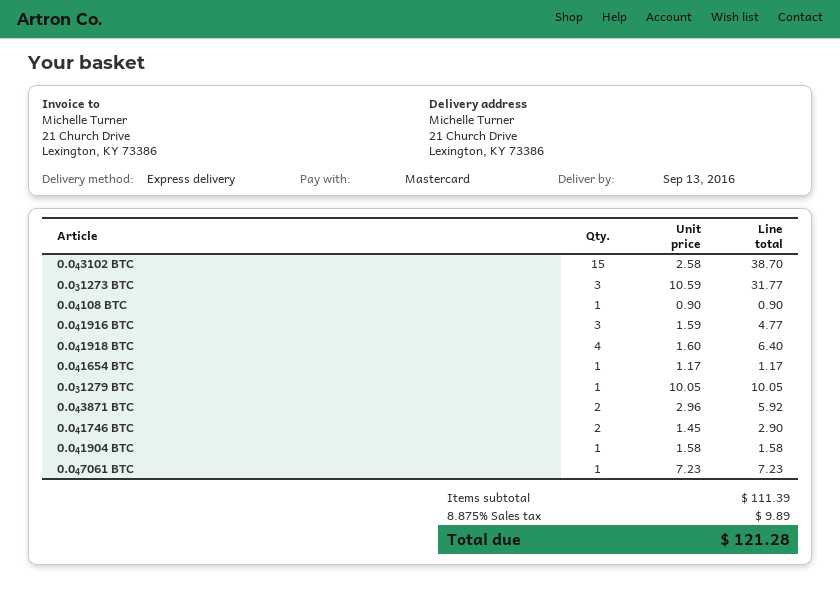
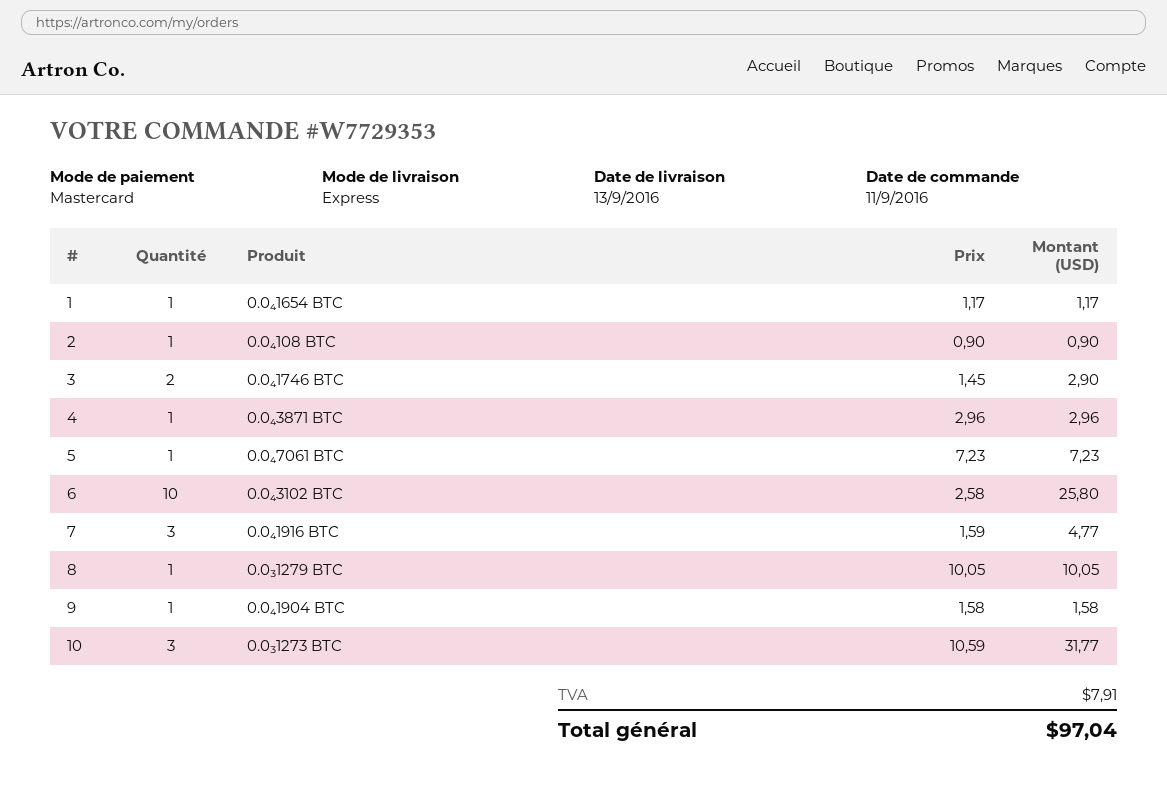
0.0₄3102 BTC: 15 x 2.58 = 38.70 -> 10 x 2.58 = 25.80
0.0₄1918 BTC: 4 x 1.60 = 6.40 -> none
0.0₄3871 BTC: 2 x 2.96 = 5.92 -> 1 x 2.96 = 2.96
tax: 9.89 -> 7.91
total: 121.28 -> 97.04

